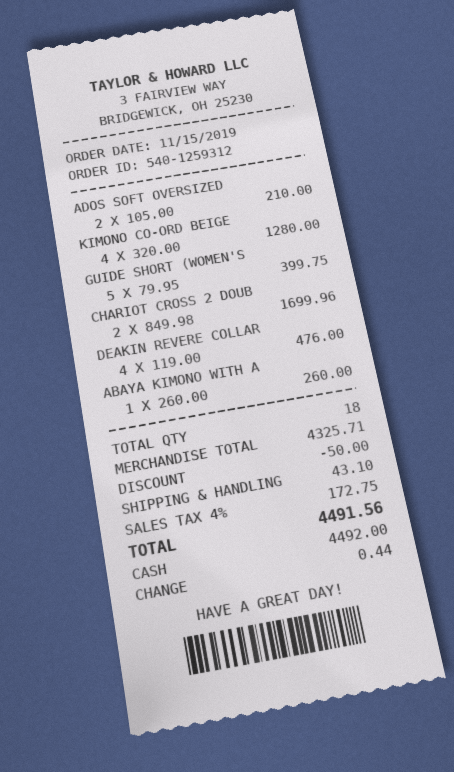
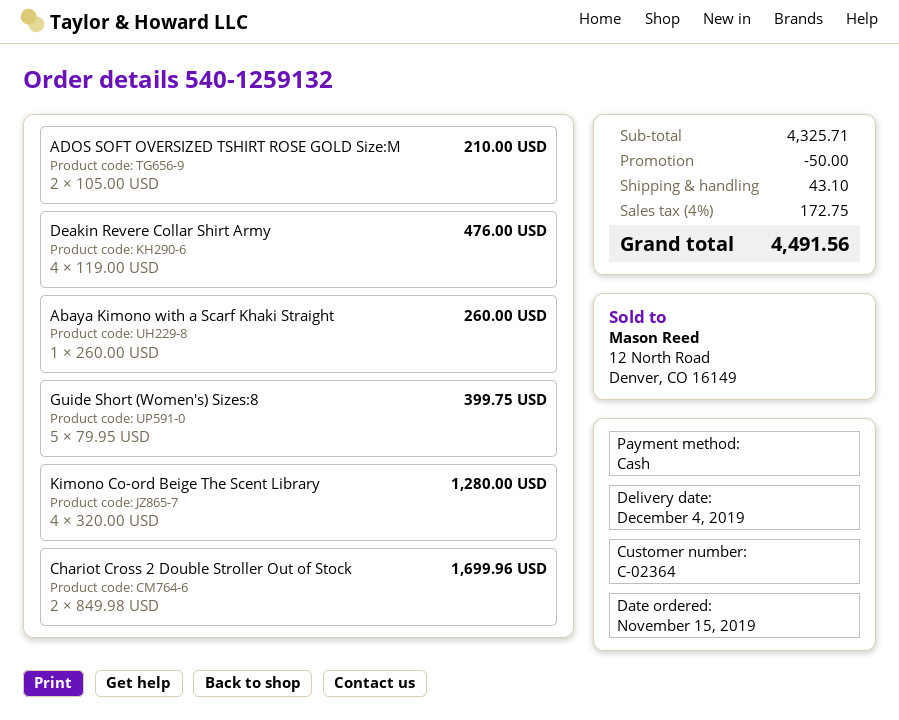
order number: 540-1259312 -> 540-1259132

